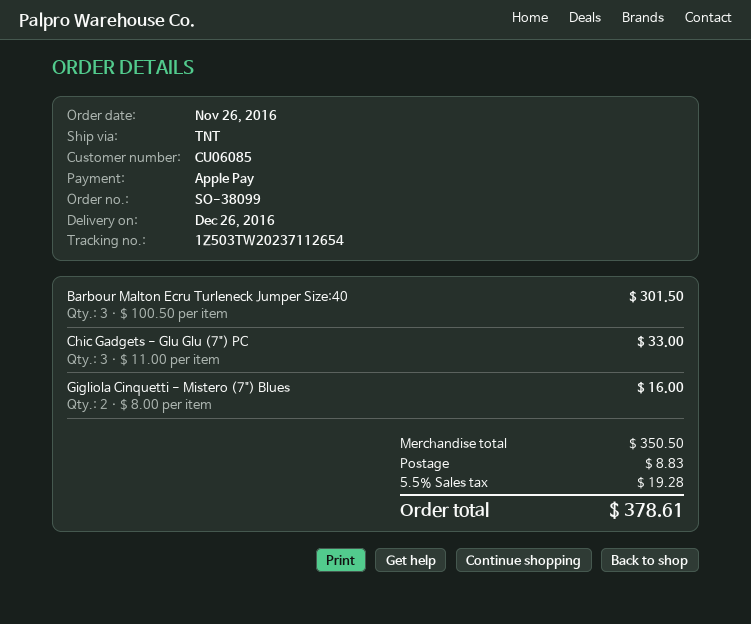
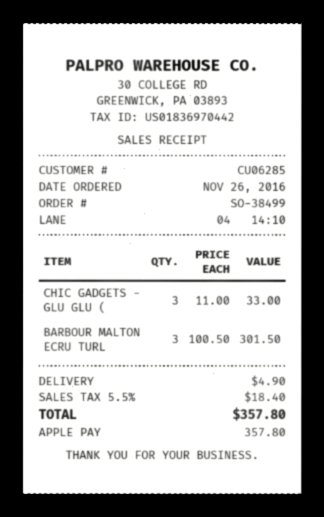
order number: SO-38099 -> SO-38499
customer number: CU06085 -> CU06285
Gigliola Cinquetti - Mistero (7") Blues: 2 x 8.00 = 16.00 -> none
shipping: 8.83 -> 4.90
tax: 5.5% = 19.28 -> 5.5% = 18.40
total: 378.61 -> 357.80

